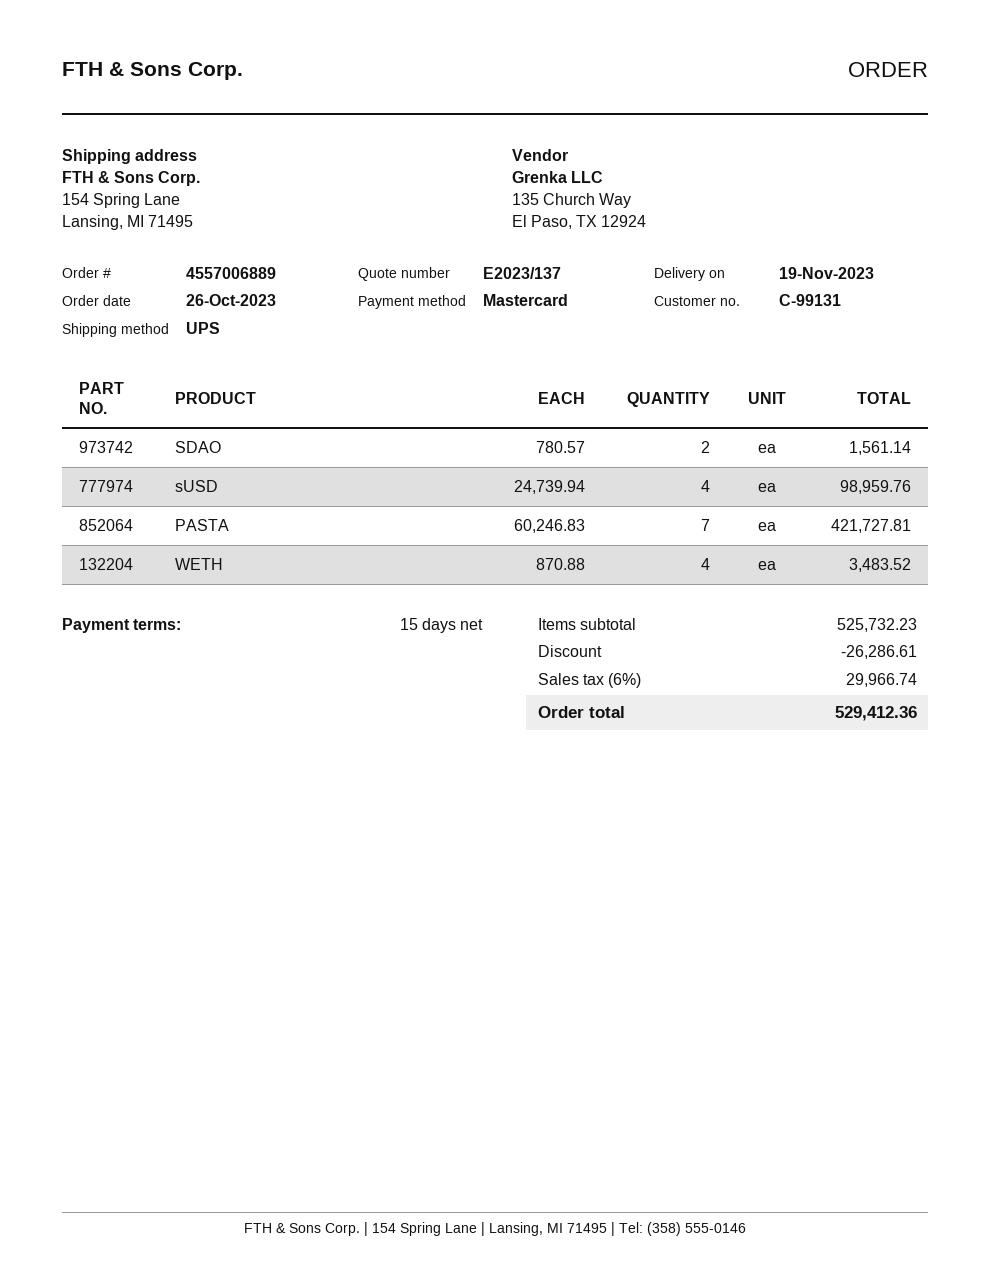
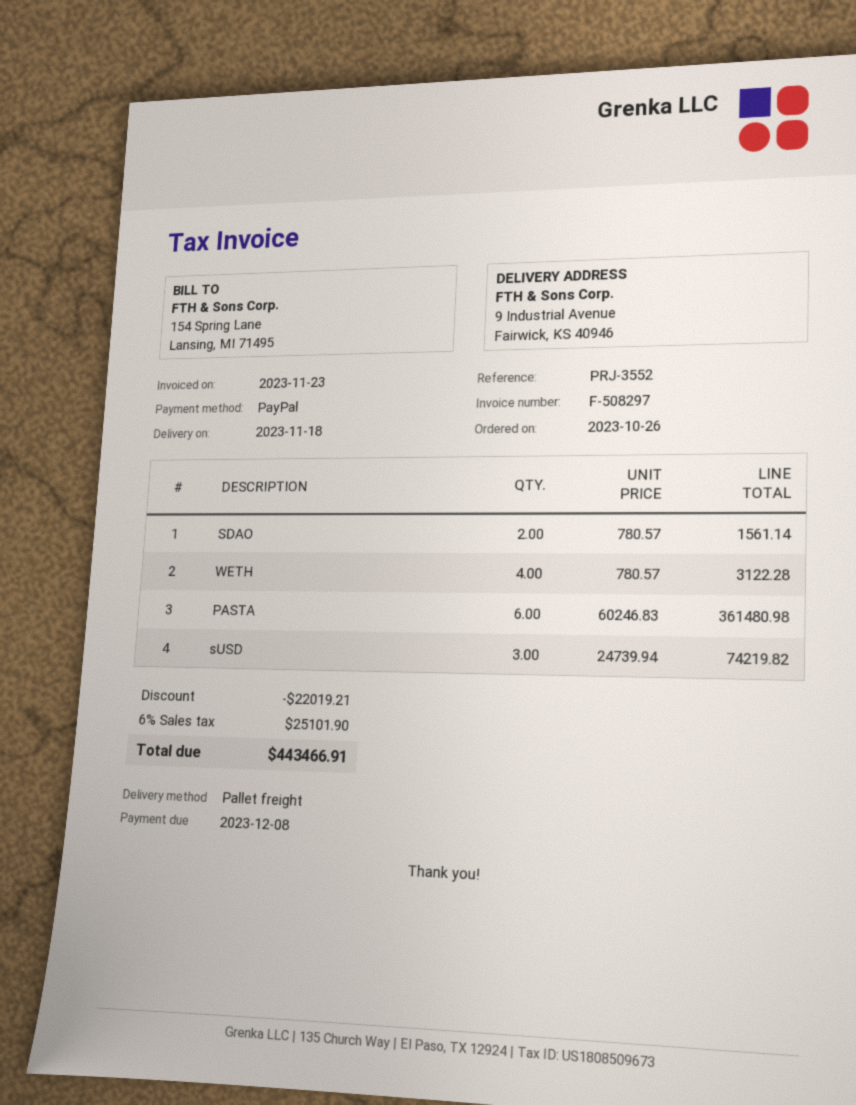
delivery date: 2023-11-19 -> 2023-11-18
payment method: Mastercard -> PayPal
shipping method: UPS -> pallet freight
ship to: 154 Spring Lane, Lansing, MI 71495 -> 9 Industrial Avenue, Fairwick, KS 40946
sUSD: 4 x 24739.94 = 98959.76 -> 3 x 24739.94 = 74219.82
PASTA: 7 x 60246.83 = 421727.81 -> 6 x 60246.83 = 361480.98
WETH: 4 x 870.88 = 3483.52 -> 4 x 780.57 = 3122.28
discount: 26286.61 -> 22019.21
tax: 6% = 29966.74 -> 6% = 25101.90
total: 529412.36 -> 443466.91

